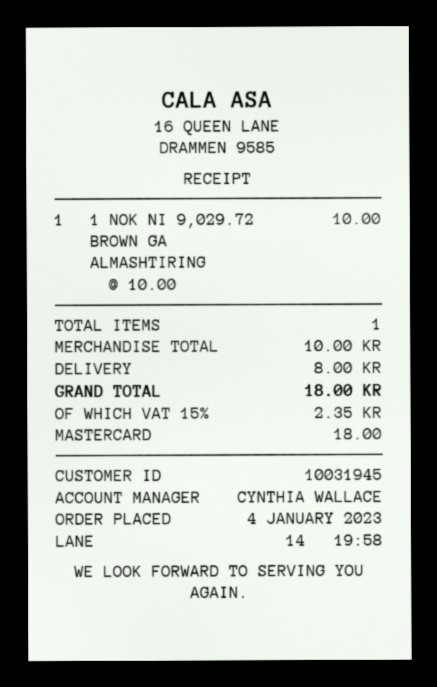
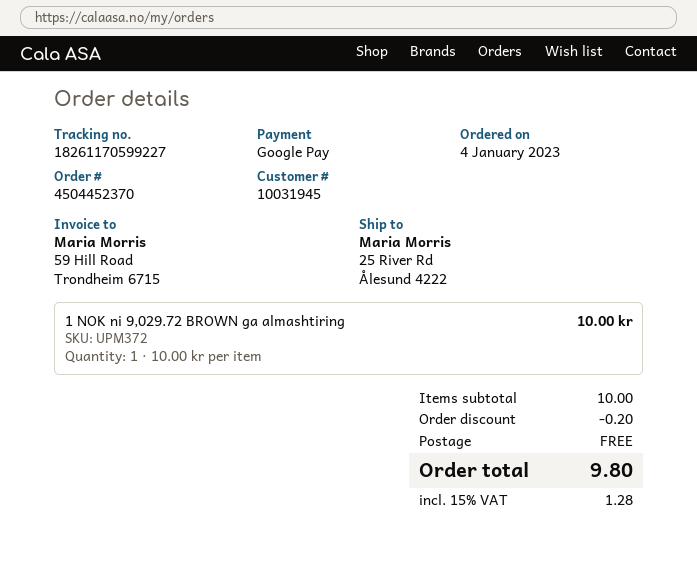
payment method: Mastercard -> Google Pay
discount: none -> 0.20
shipping: 8.00 -> 0.00
tax: 15% = 2.35 -> 15% = 1.28
total: 18.00 -> 9.80

